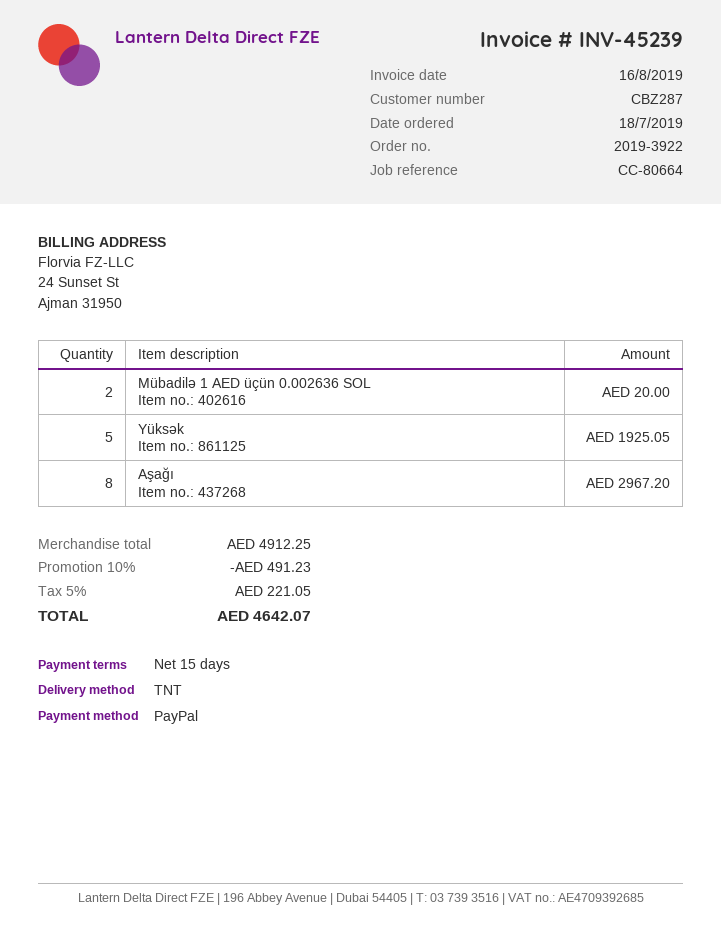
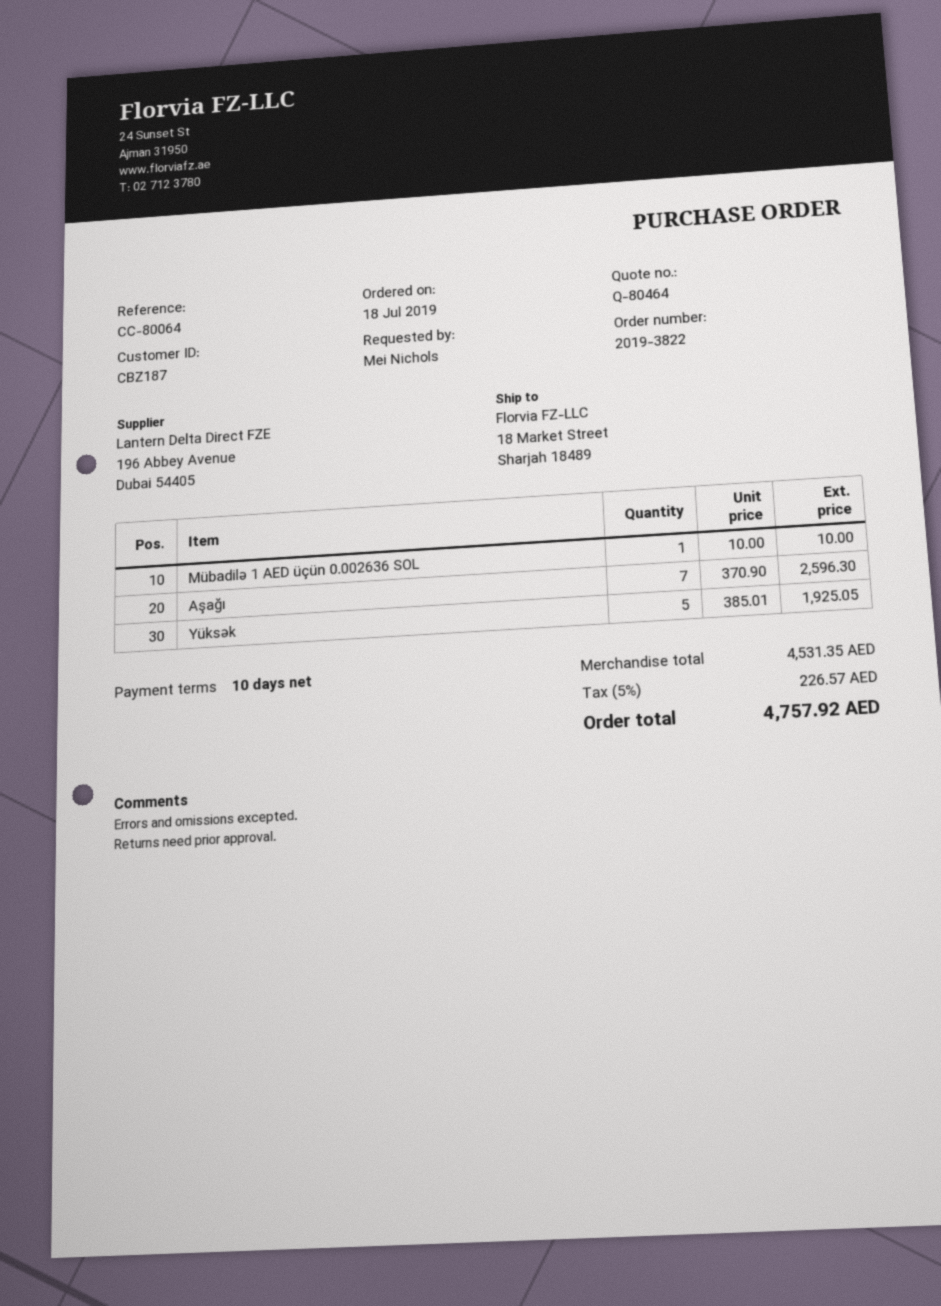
order number: 2019-3922 -> 2019-3822
payment terms: 15 days -> 10 days
customer number: CBZ287 -> CBZ187
reference: CC-80664 -> CC-80064
Mübadilə 1 AED üçün 0.002636 SOL: 2 for 20.00 -> 1 for 10.00
Aşağı: 8 for 2967.20 -> 7 for 2596.30
subtotal: 4912.25 -> 4531.35
discount: 10% = 491.23 -> none
tax: 5% = 221.05 -> 5% = 226.57
total: 4642.07 -> 4757.92

